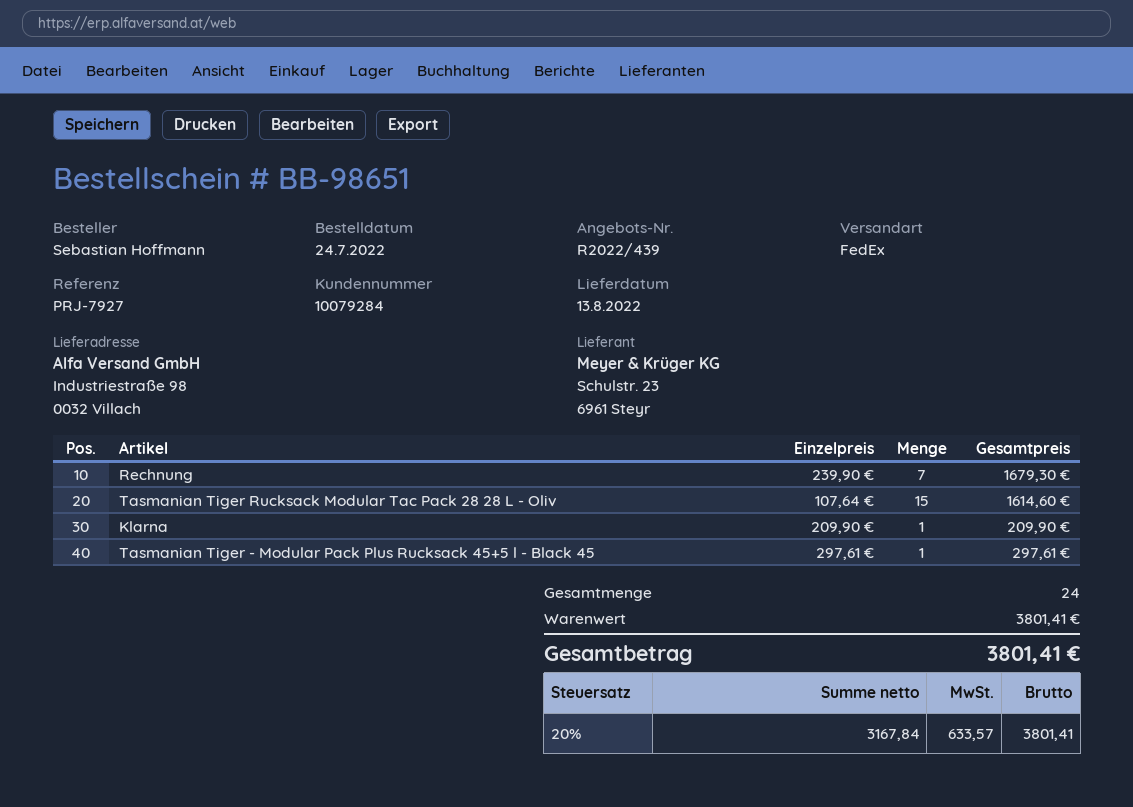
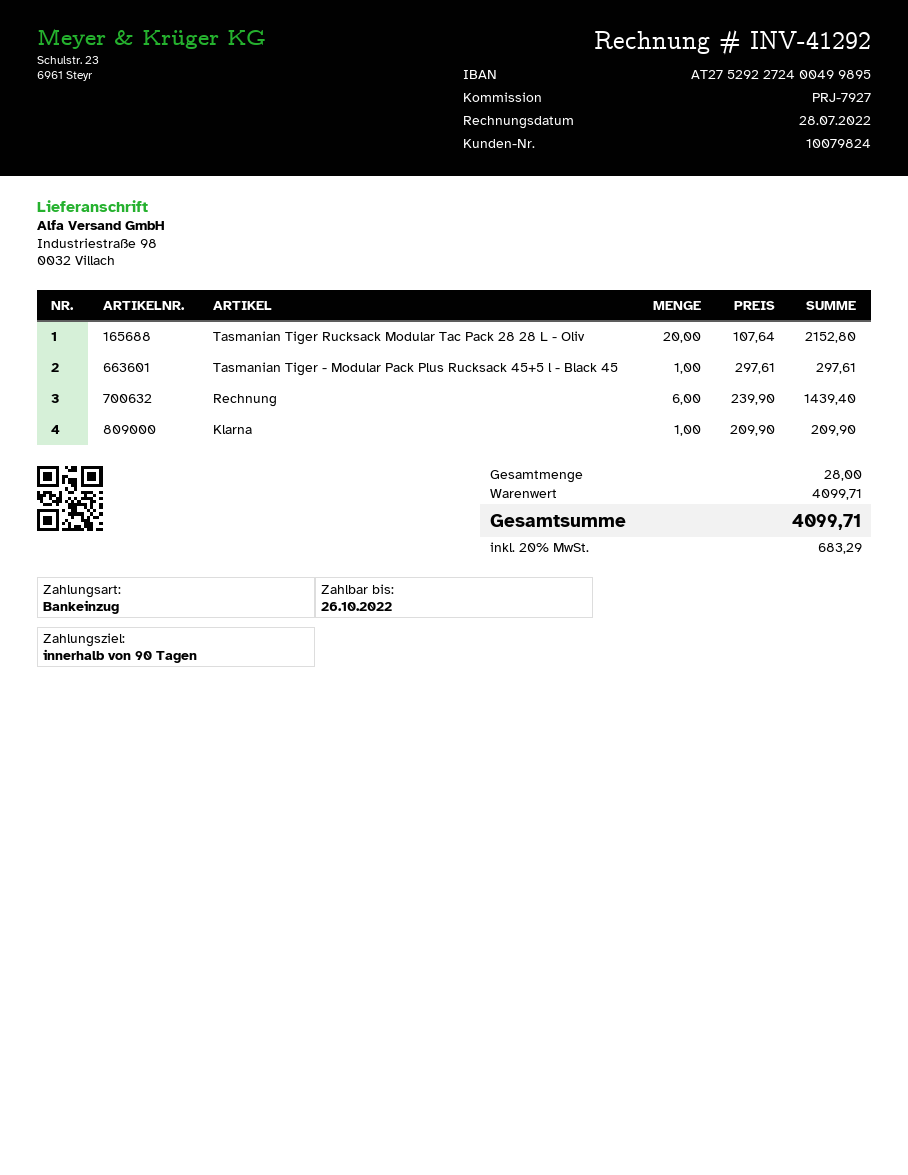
customer number: 10079284 -> 10079824
Rechnung: 7 x 239.90 = 1679.30 -> 6 x 239.90 = 1439.40
Tasmanian Tiger Rucksack Modular Tac Pack 28 28 L - Oliv: 15 x 107.64 = 1614.60 -> 20 x 107.64 = 2152.80
total quantity: 24 -> 28
subtotal: 3801.41 -> 4099.71
tax: 20% = 633.57 -> 20% = 683.29
total: 3801.41 -> 4099.71

